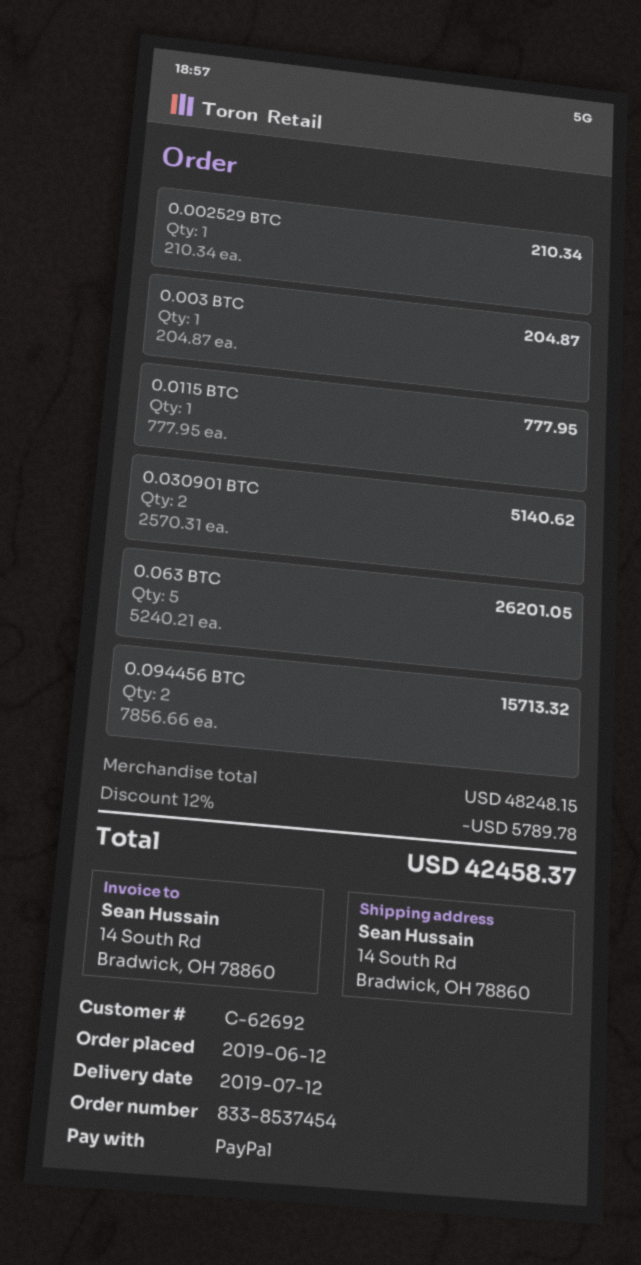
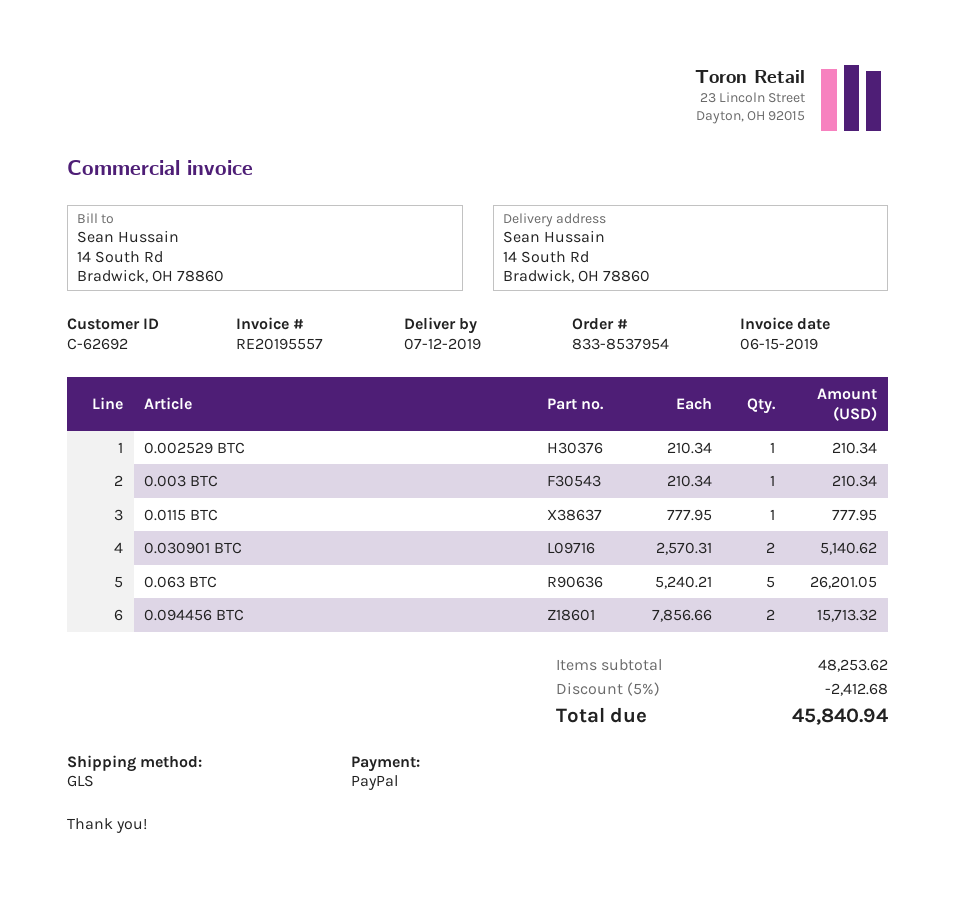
order number: 833-8537454 -> 833-8537954
0.003 BTC: 1 x 204.87 = 204.87 -> 1 x 210.34 = 210.34
subtotal: 48248.15 -> 48253.62
discount: 12% = 5789.78 -> 5% = 2412.68
total: 42458.37 -> 45840.94

